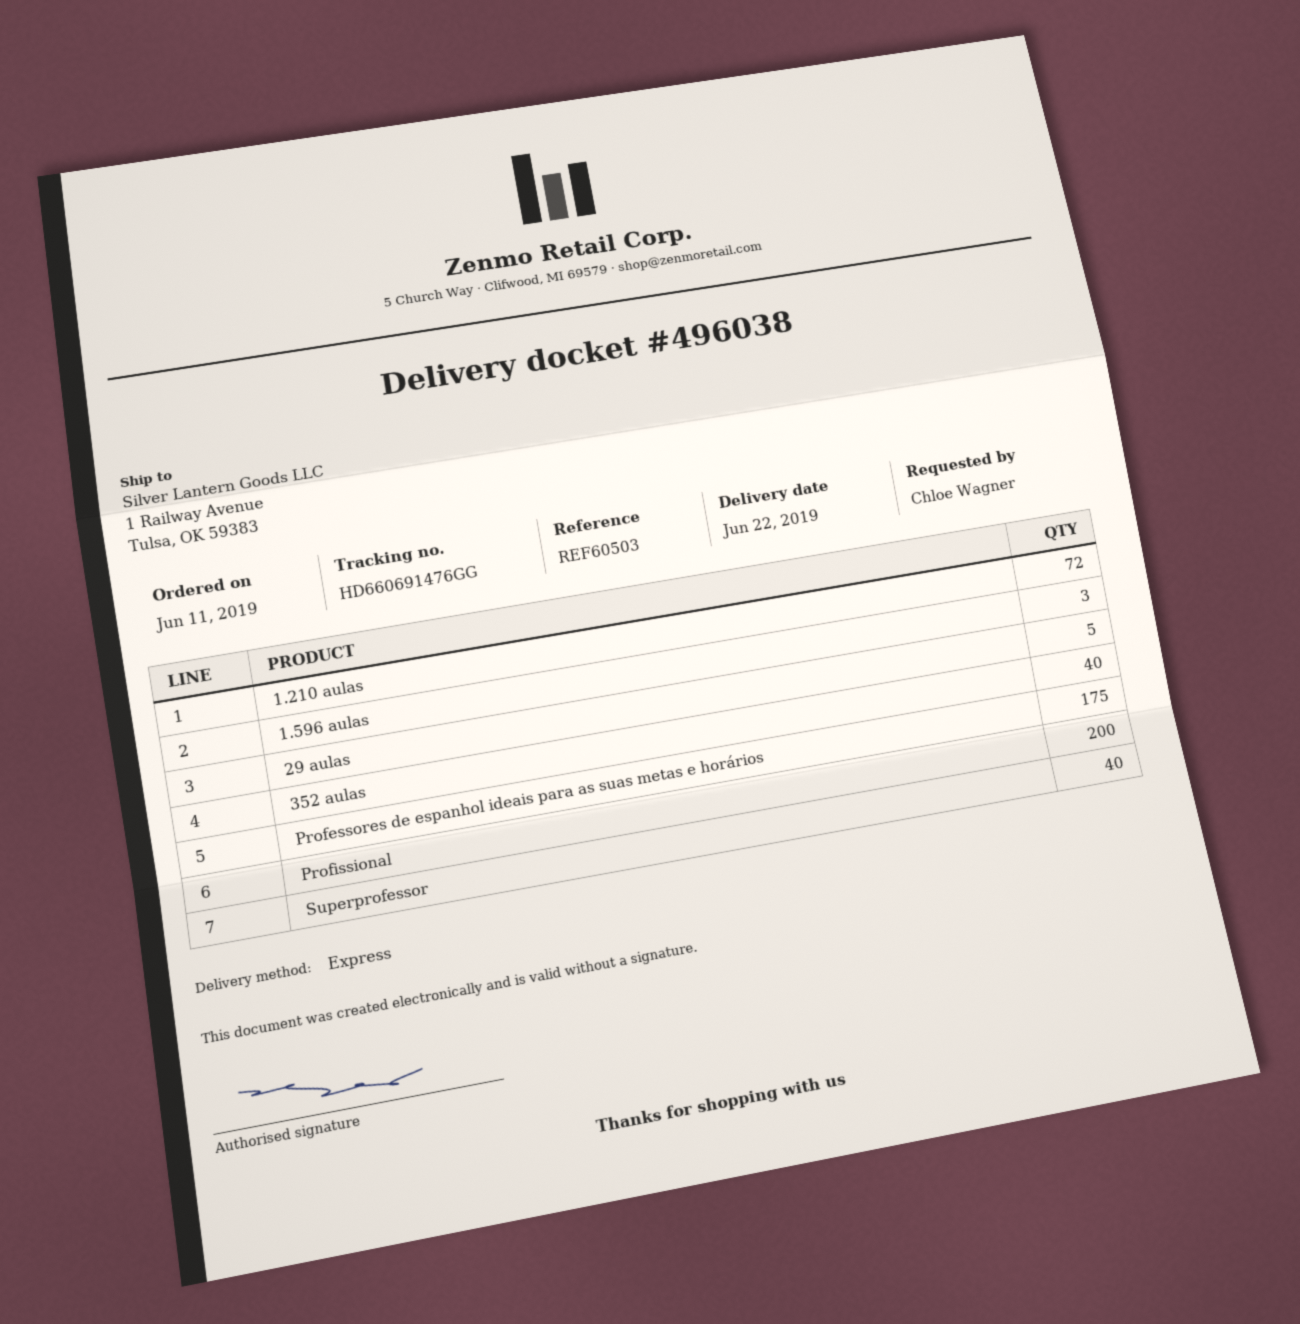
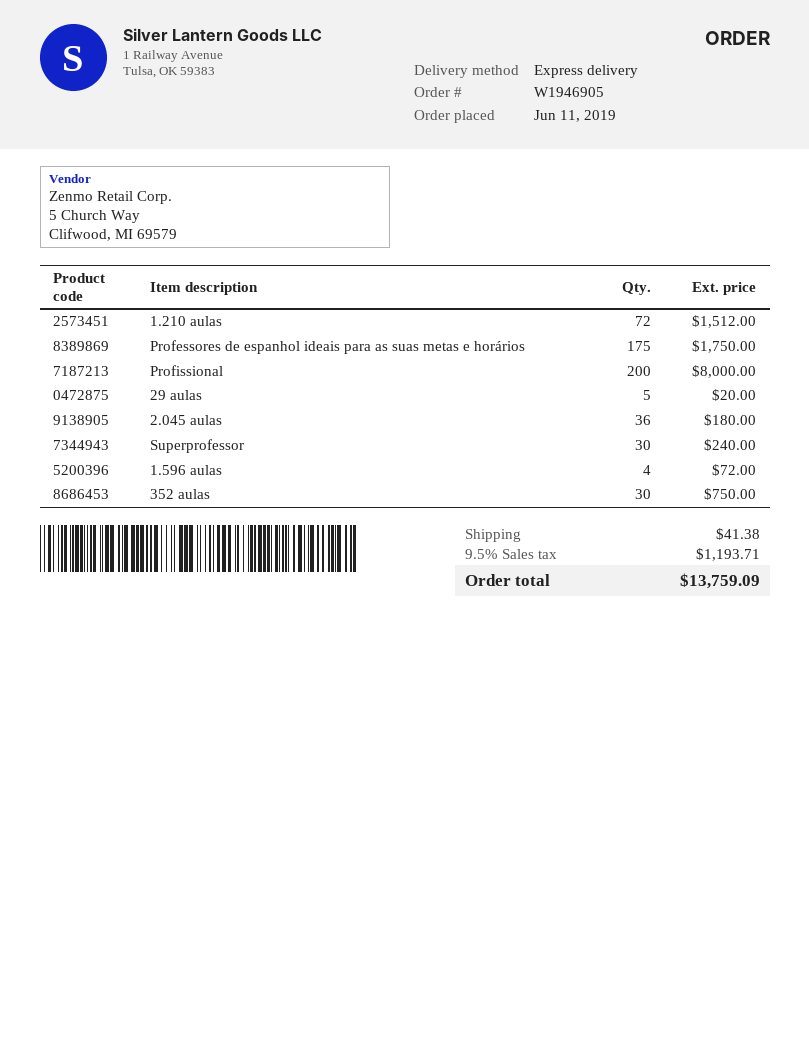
1.596 aulas: 3 -> 4
352 aulas: 40 -> 30
Superprofessor: 40 -> 30
2.045 aulas: none -> 36

